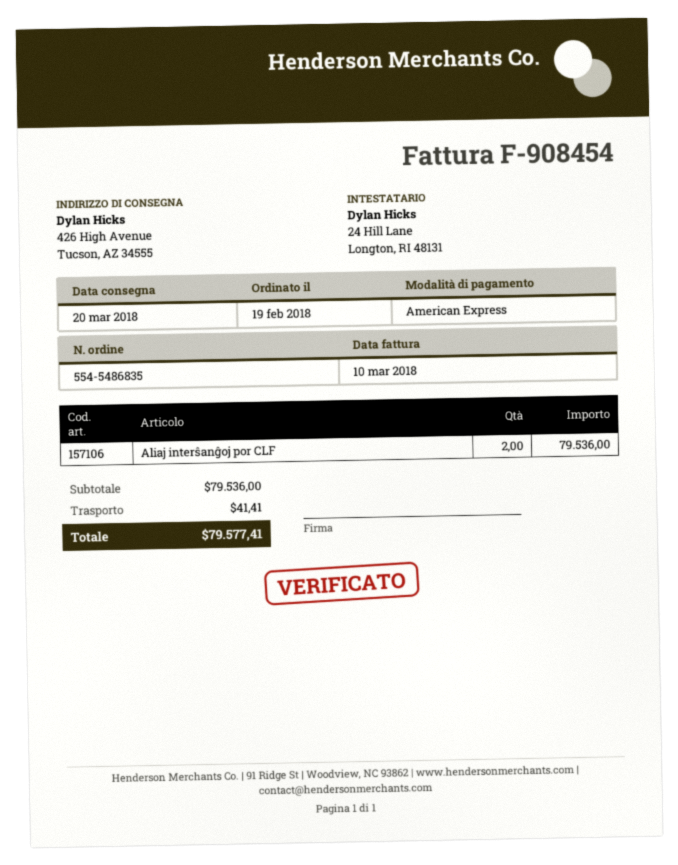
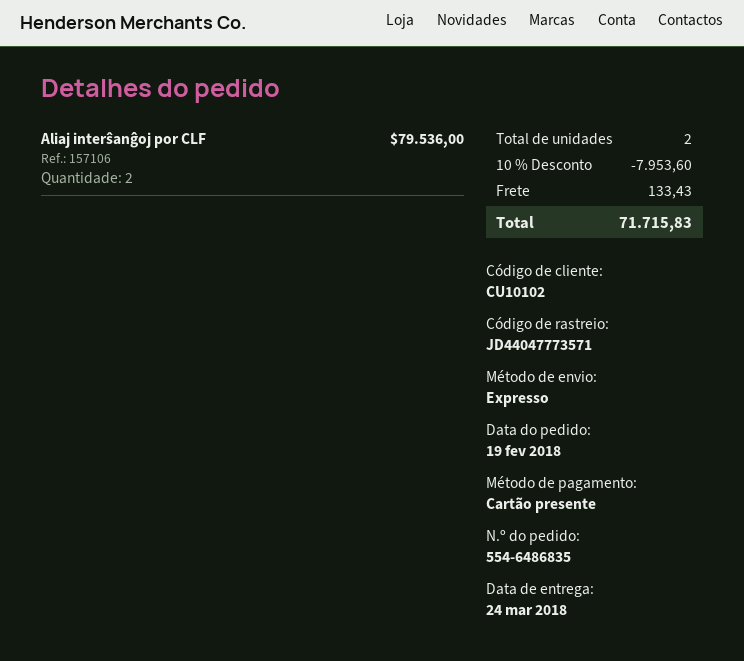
order number: 554-5486835 -> 554-6486835
delivery date: 2018-03-20 -> 2018-03-24
payment method: American Express -> gift card
discount: none -> 10% = 7953.60
shipping: 41.41 -> 133.43
total: 79577.41 -> 71715.83

